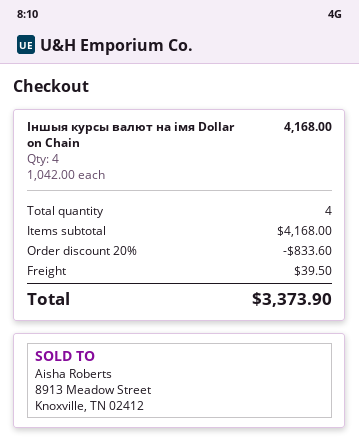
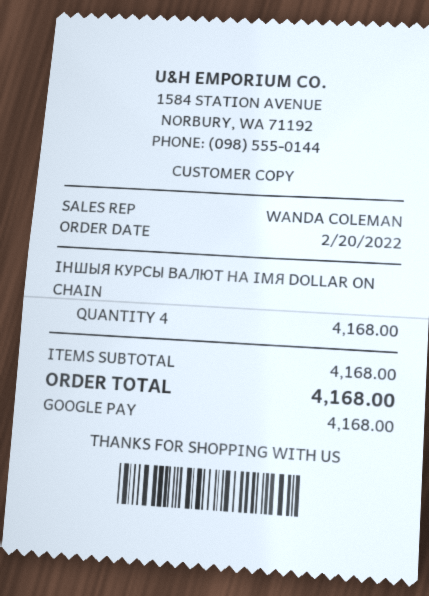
discount: 20% = 833.60 -> none
shipping: 39.50 -> none
total: 3373.90 -> 4168.00

